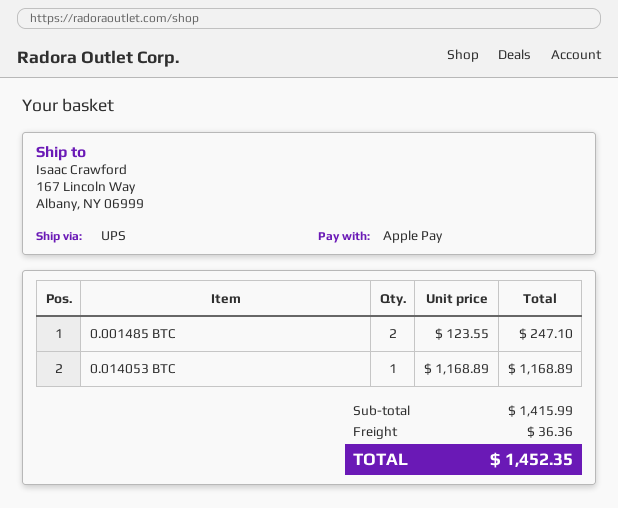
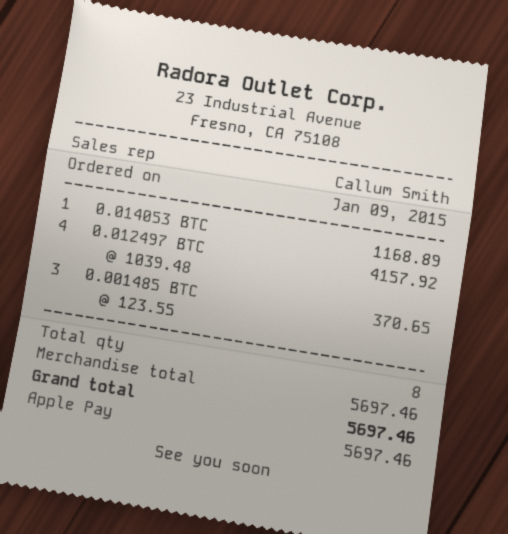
0.001485 BTC: 2 x 123.55 = 247.10 -> 3 x 123.55 = 370.65
0.012497 BTC: none -> 4 x 1039.48 = 4157.92
subtotal: 1415.99 -> 5697.46
shipping: 36.36 -> none
total: 1452.35 -> 5697.46

